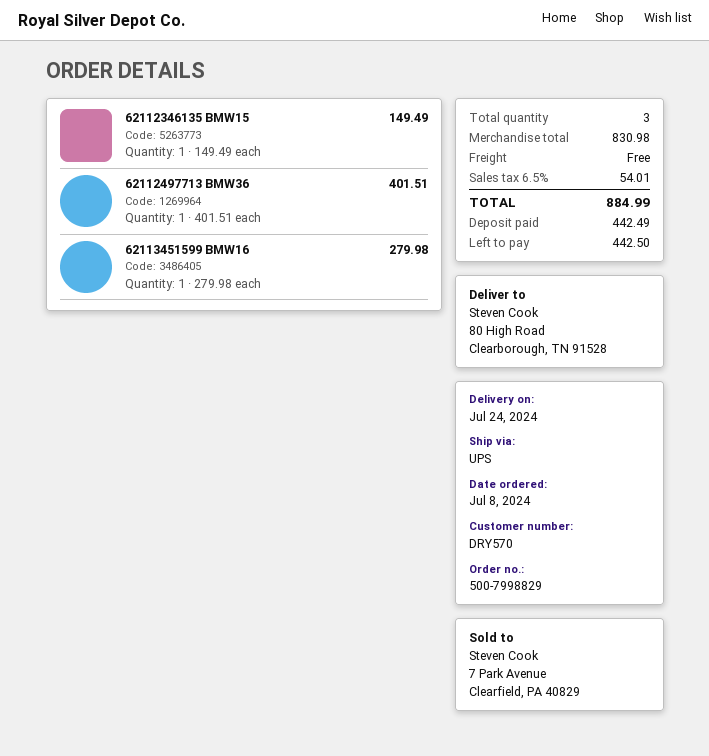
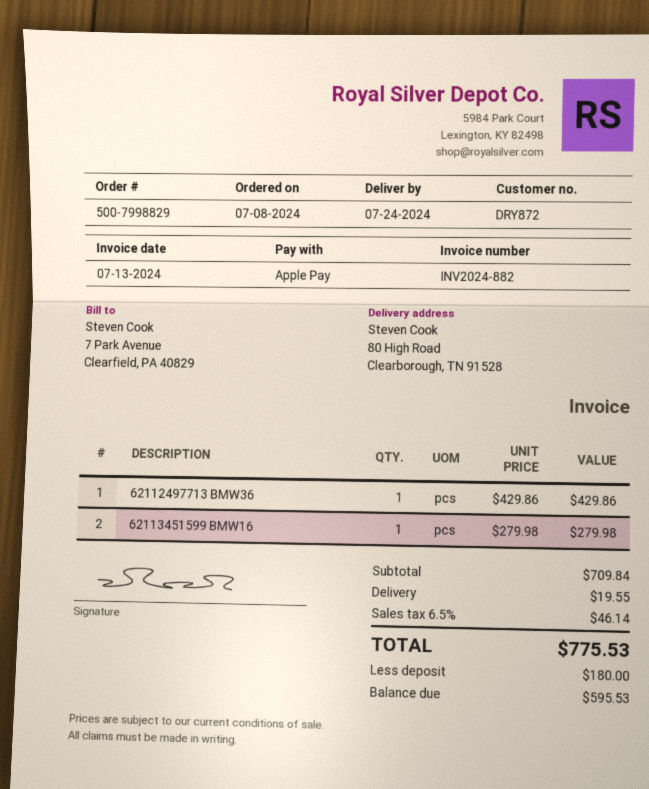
customer number: DRY570 -> DRY872
62112346135 BMW15: 1 x 149.49 = 149.49 -> none
62112497713 BMW36: 1 x 401.51 = 401.51 -> 1 x 429.86 = 429.86
subtotal: 830.98 -> 709.84
shipping: 0.00 -> 19.55
tax: 6.5% = 54.01 -> 6.5% = 46.14
total: 884.99 -> 775.53
deposit: 442.49 -> 180.00
balance: 442.50 -> 595.53

